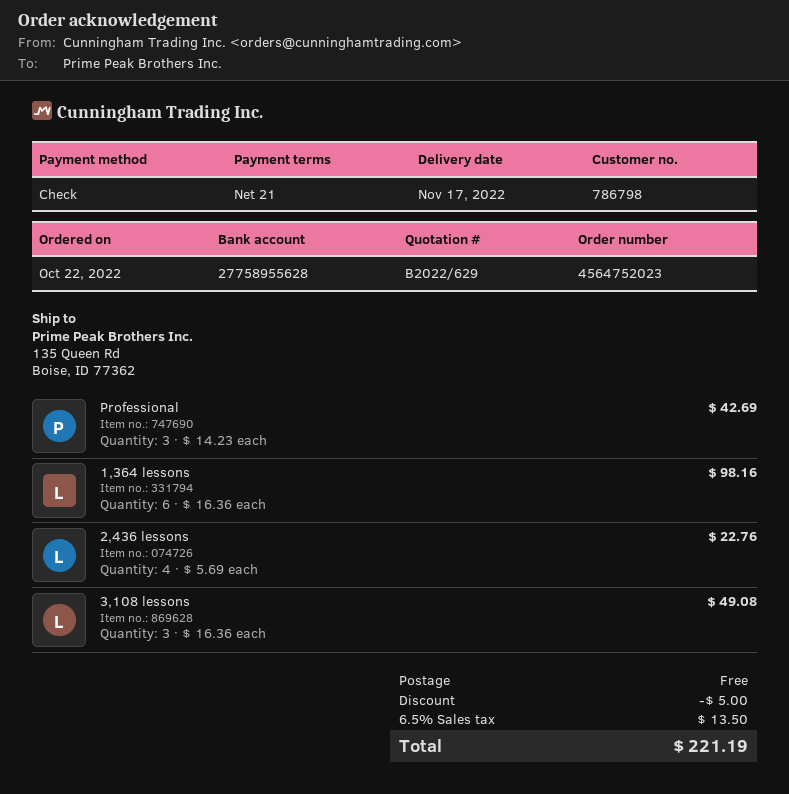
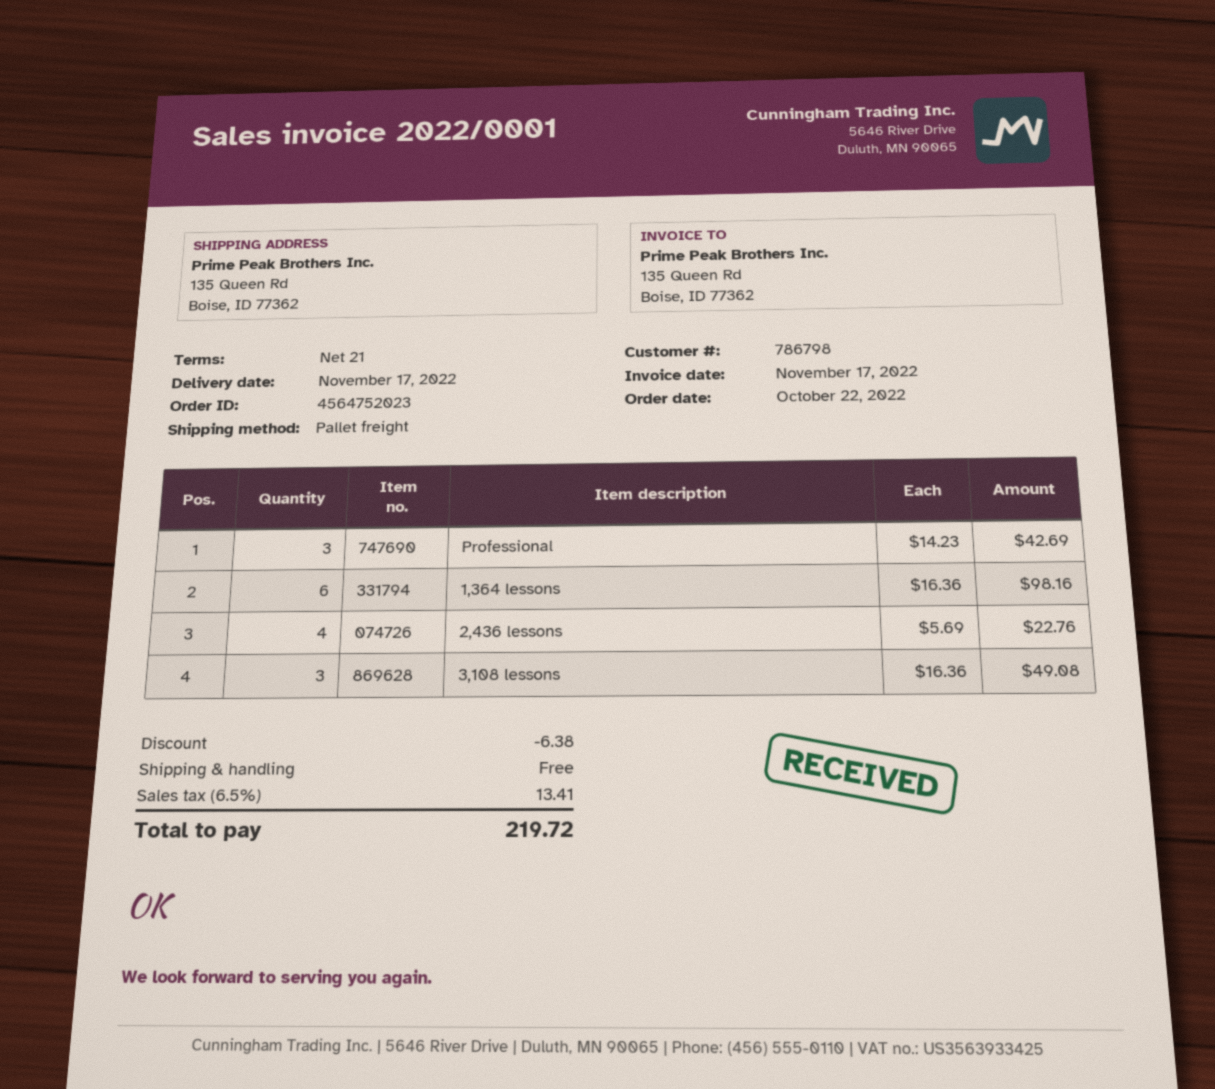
discount: 5.00 -> 6.38
tax: 6.5% = 13.50 -> 6.5% = 13.41
total: 221.19 -> 219.72

